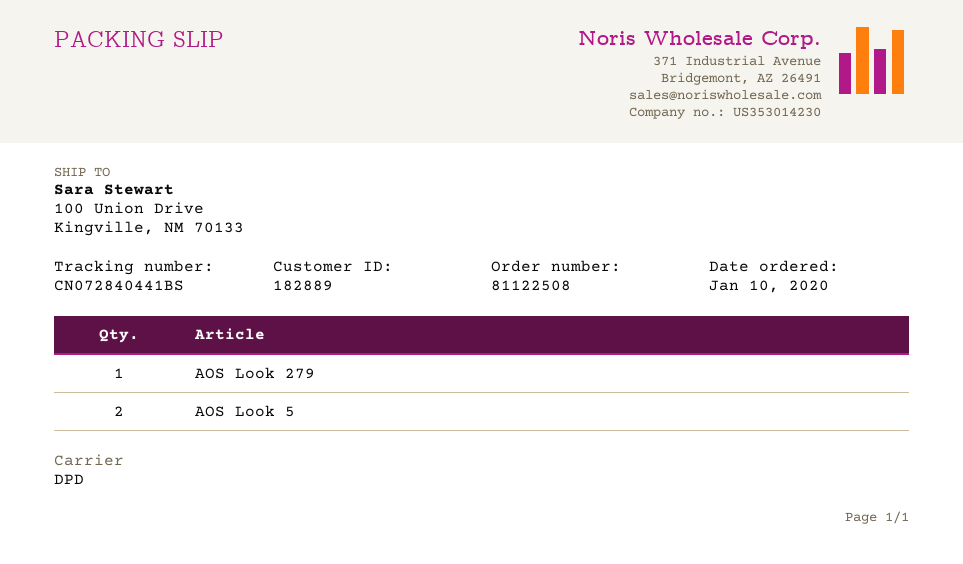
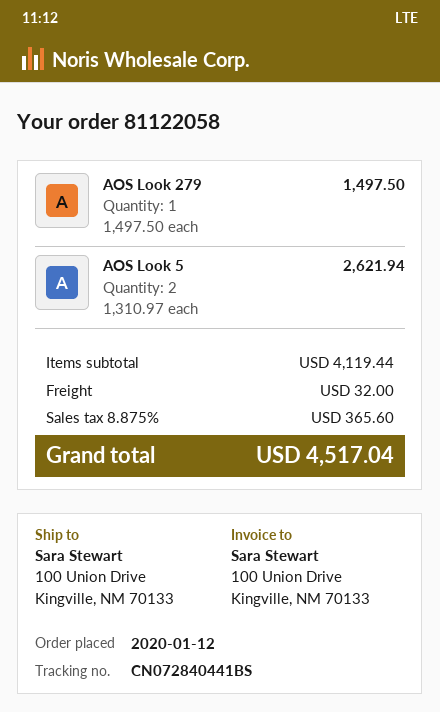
order number: 81122508 -> 81122058
order date: 2020-01-10 -> 2020-01-12

